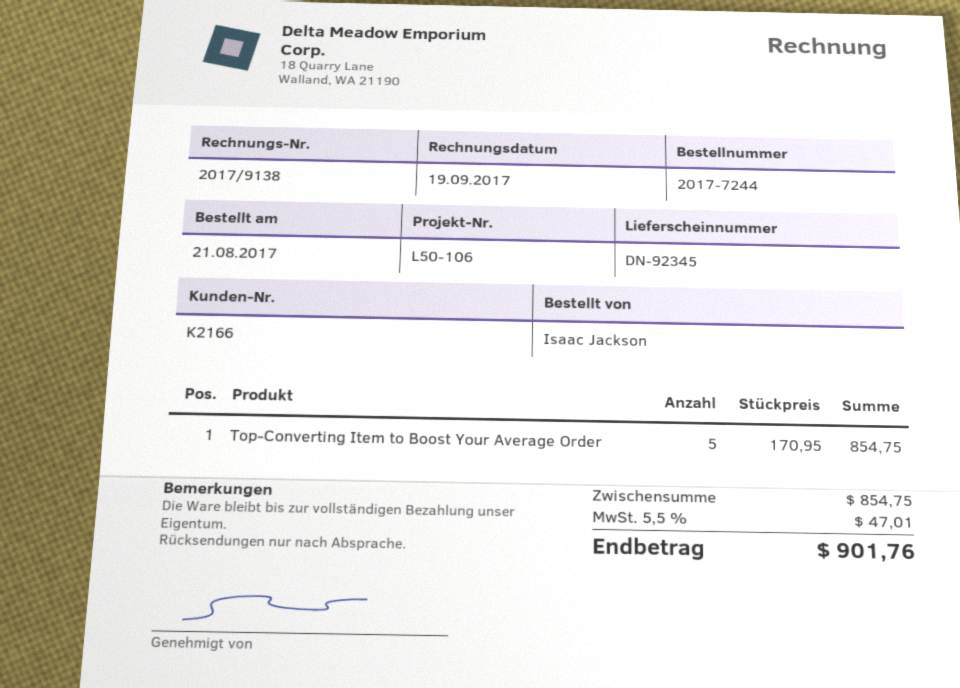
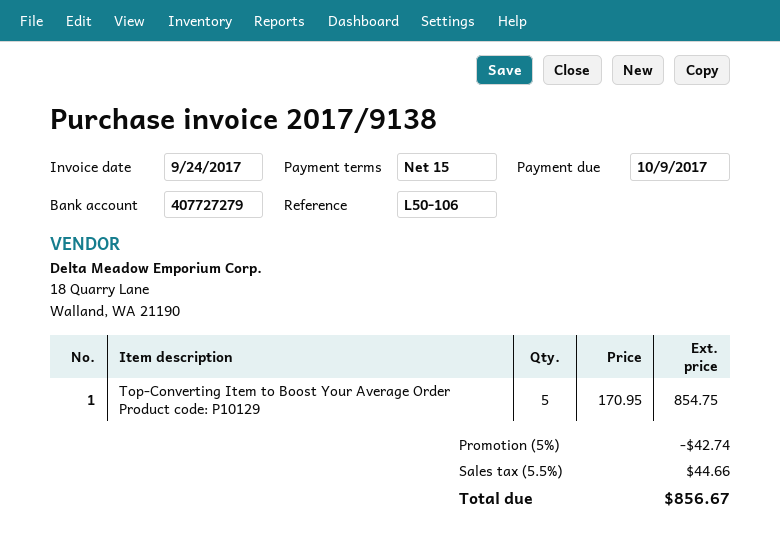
invoice date: 2017-09-19 -> 2017-09-24
discount: none -> 5% = 42.74
tax: 5.5% = 47.01 -> 5.5% = 44.66
total: 901.76 -> 856.67

